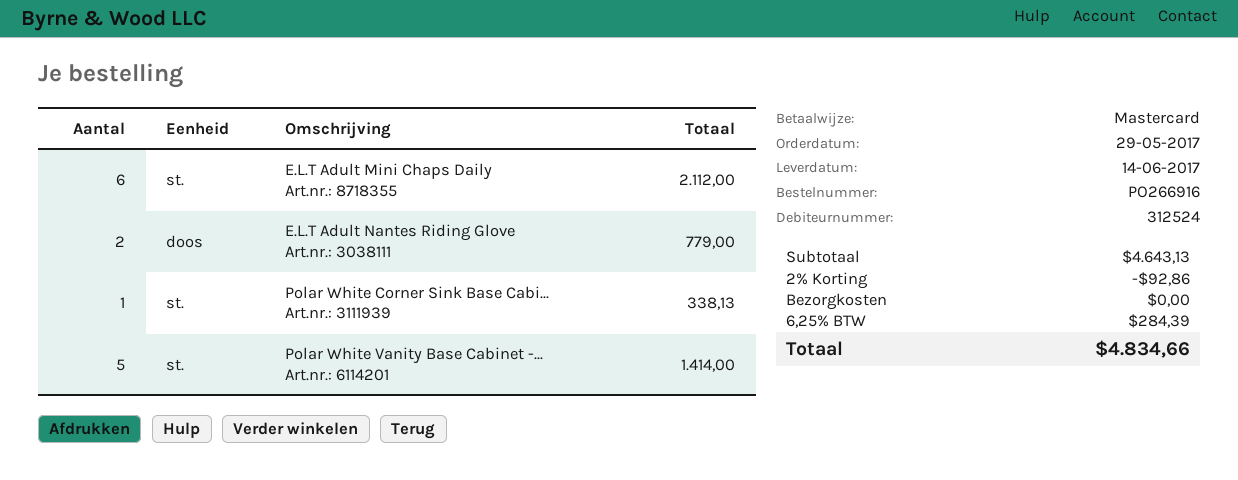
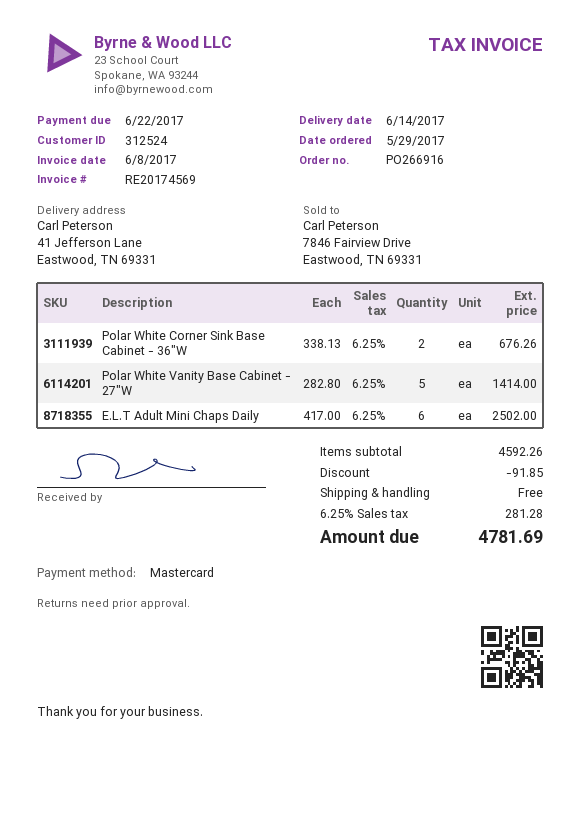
E.L.T Adult Mini Chaps Daily: 6 for 2112.00 -> 6 for 2502.00
E.L.T Adult Nantes Riding Glove: 2 for 779.00 -> none
Polar White Corner Sink Base Cabi...: 1 for 338.13 -> 2 for 676.26
subtotal: 4643.13 -> 4592.26
discount: 92.86 -> 91.85
tax: 6.25% = 284.39 -> 6.25% = 281.28
total: 4834.66 -> 4781.69

